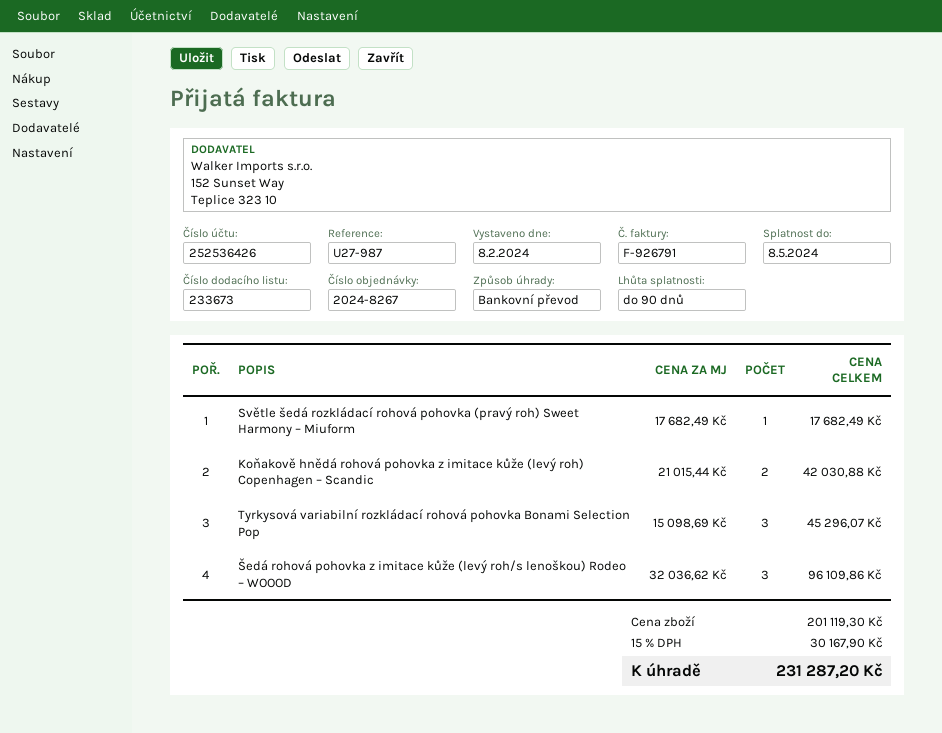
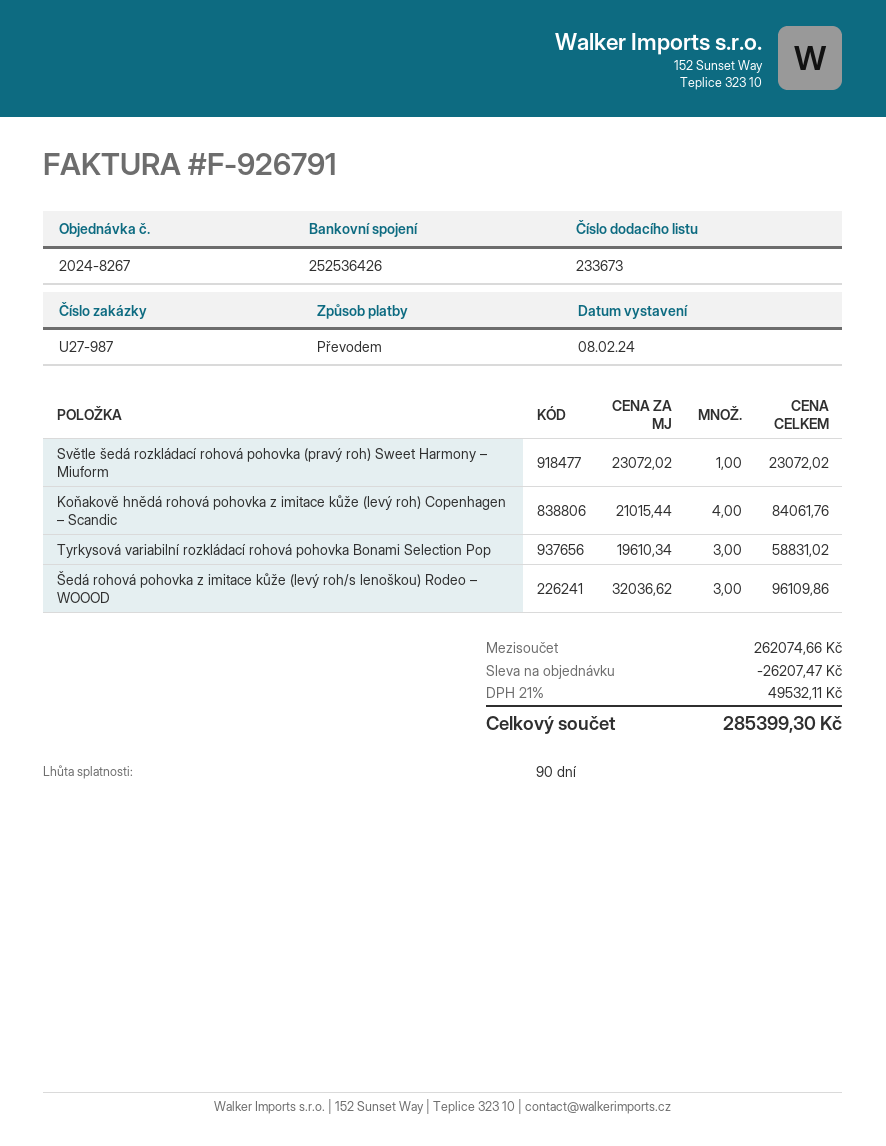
Světle šedá rozkládací rohová pohovka (pravý roh) Sweet Harmony – Miuform: 1 x 17682.49 = 17682.49 -> 1 x 23072.02 = 23072.02
Koňakově hnědá rohová pohovka z imitace kůže (levý roh) Copenhagen – Scandic: 2 x 21015.44 = 42030.88 -> 4 x 21015.44 = 84061.76
Tyrkysová variabilní rozkládací rohová pohovka Bonami Selection Pop: 3 x 15098.69 = 45296.07 -> 3 x 19610.34 = 58831.02
subtotal: 201119.30 -> 262074.66
discount: none -> 26207.47
tax: 15% = 30167.90 -> 21% = 49532.11
total: 231287.20 -> 285399.30

